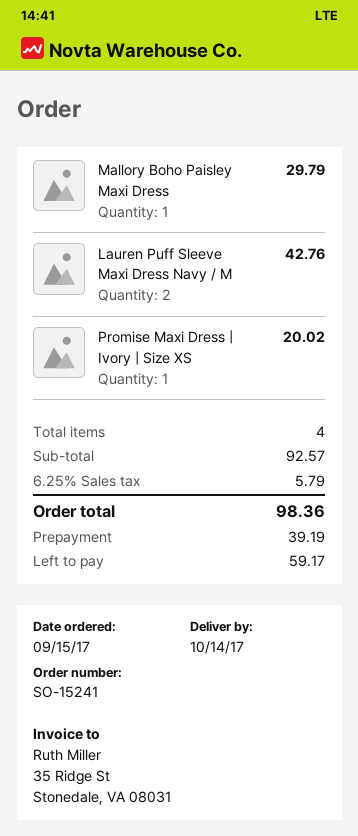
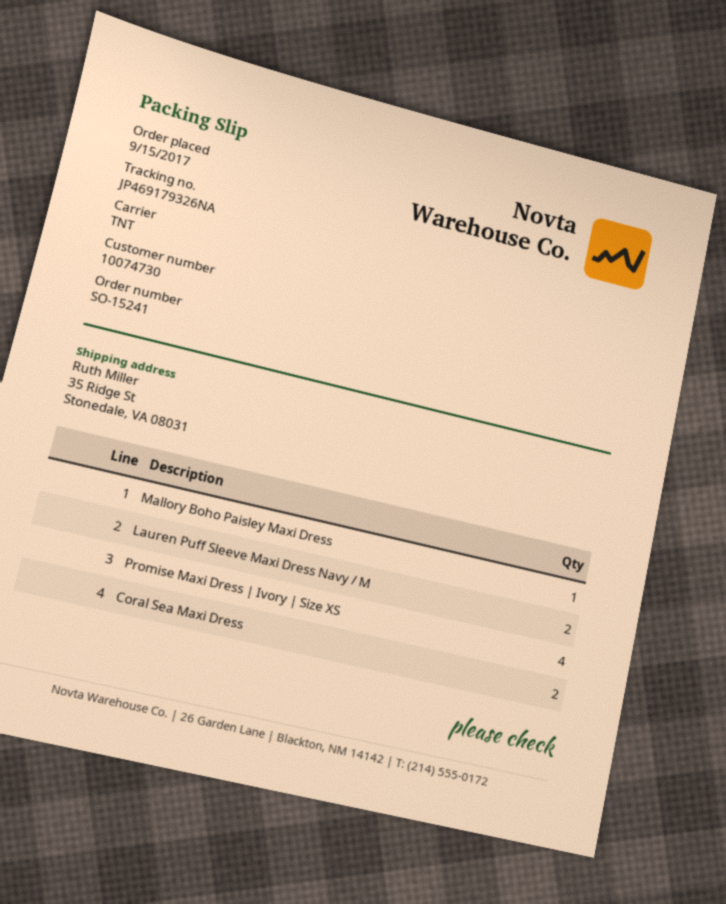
Promise Maxi Dress | Ivory | Size XS: 1 -> 4
Coral Sea Maxi Dress: none -> 2

